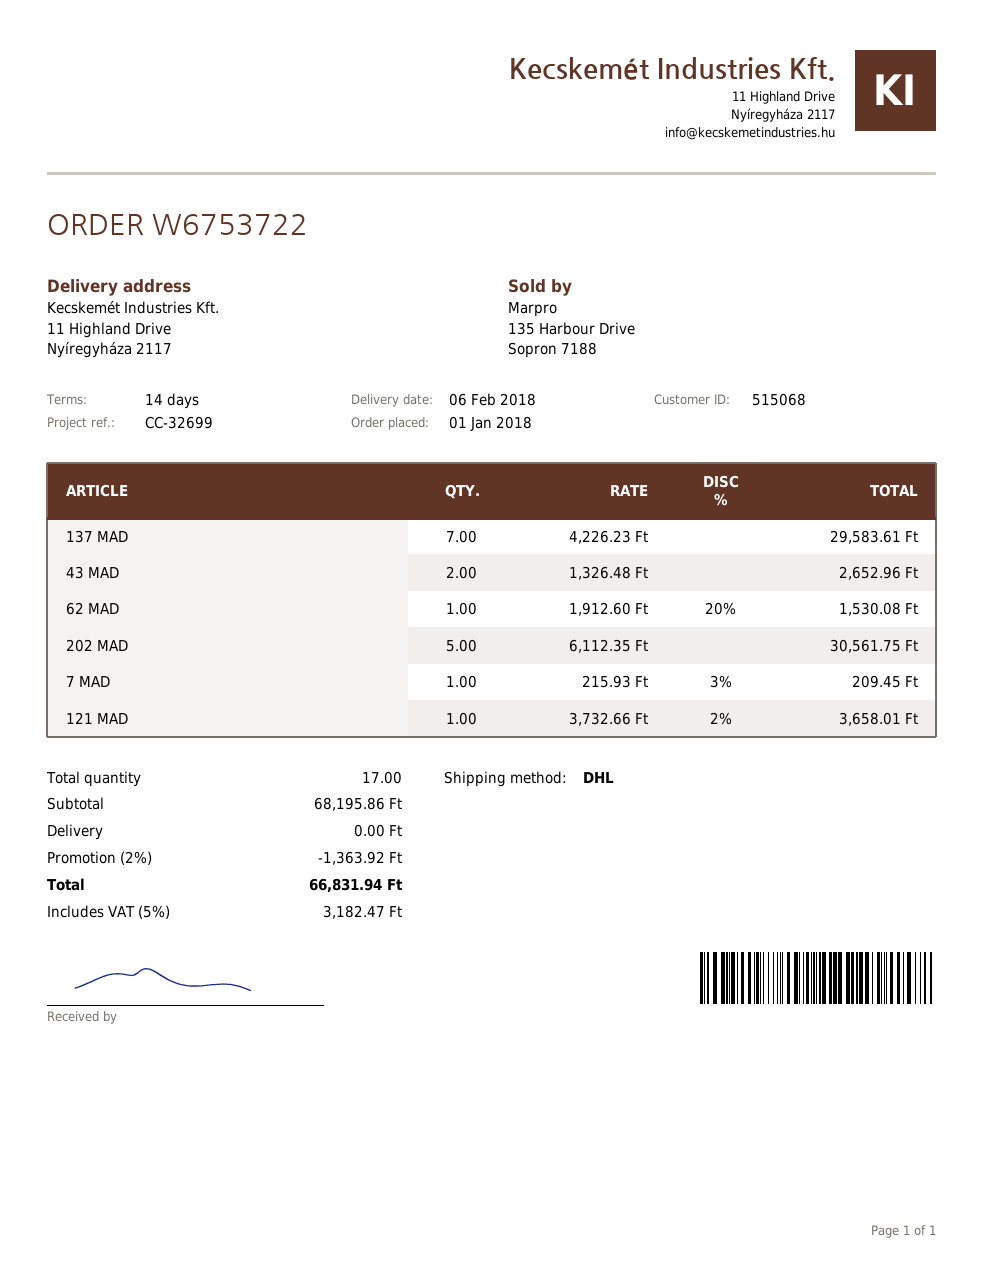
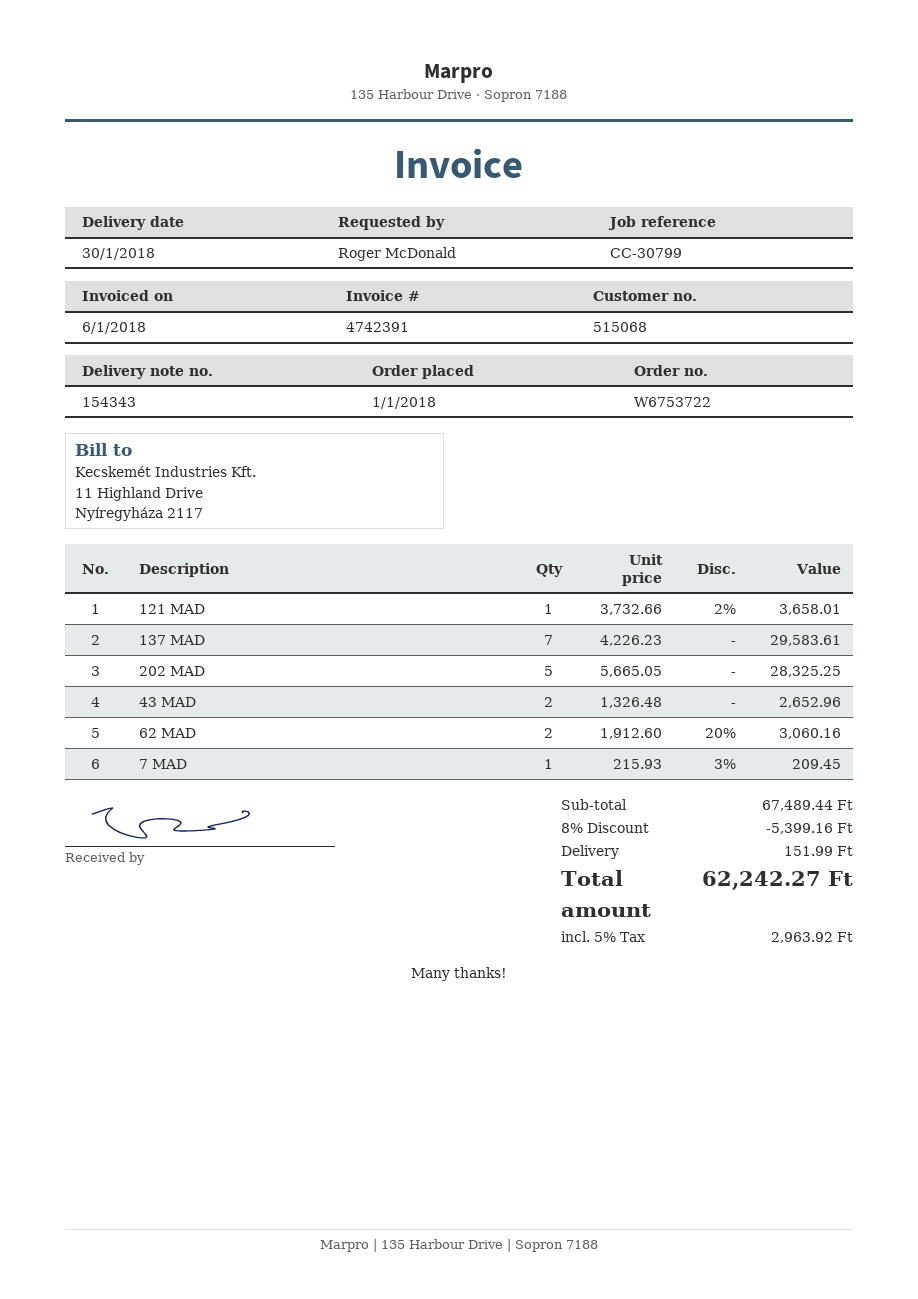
delivery date: 2018-02-06 -> 2018-01-30
reference: CC-32699 -> CC-30799
62 MAD: 1 x 1912.60 - 20% = 1530.08 -> 2 x 1912.60 - 20% = 3060.16
202 MAD: 5 x 6112.35 = 30561.75 -> 5 x 5665.05 = 28325.25
subtotal: 68195.86 -> 67489.44
discount: 2% = 1363.92 -> 8% = 5399.16
shipping: 0.00 -> 151.99
tax: 5% = 3182.47 -> 5% = 2963.92
total: 66831.94 -> 62242.27

